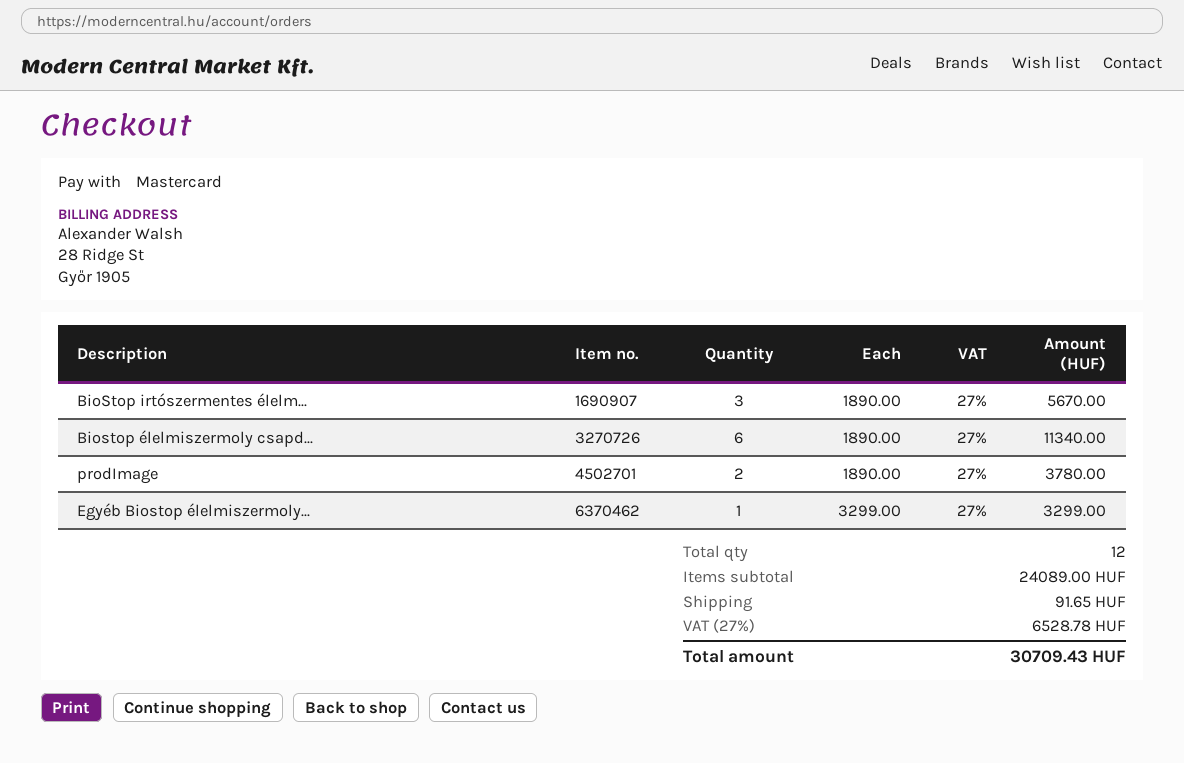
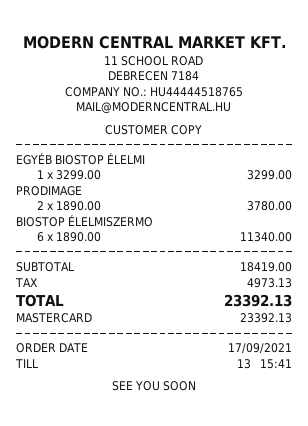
BioStop irtószermentes élelm...: 3 x 1890.00 = 5670.00 -> none
subtotal: 24089.00 -> 18419.00
shipping: 91.65 -> none
tax: 6528.78 -> 4973.13
total: 30709.43 -> 23392.13

